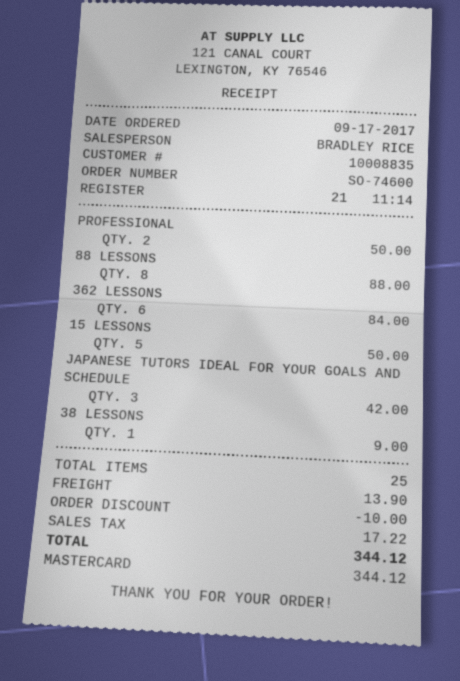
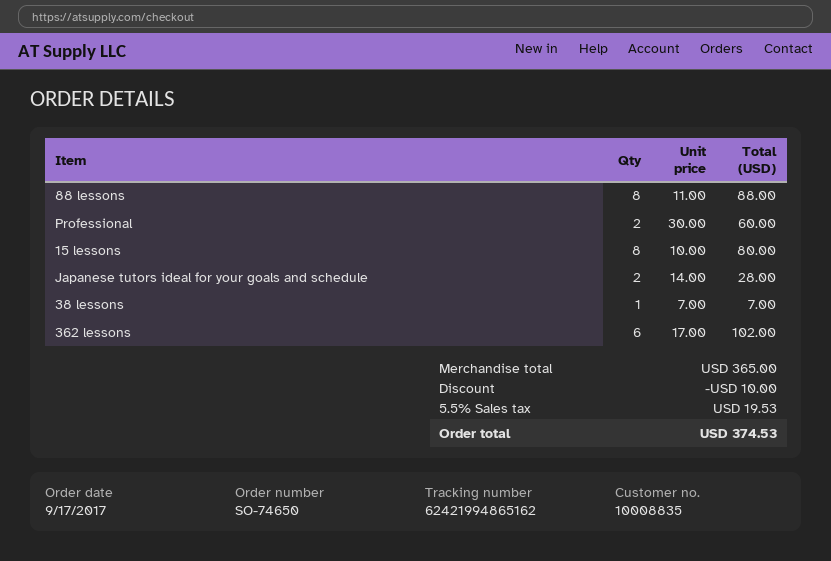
order number: SO-74600 -> SO-74650
PROFESSIONAL: 2 for 50.00 -> 2 for 60.00
362 LESSONS: 6 for 84.00 -> 6 for 102.00
15 LESSONS: 5 for 50.00 -> 8 for 80.00
JAPANESE TUTORS IDEAL FOR YOUR GOALS AND SCHEDULE: 3 for 42.00 -> 2 for 28.00
38 LESSONS: 1 for 9.00 -> 1 for 7.00
shipping: 13.90 -> none
tax: 17.22 -> 19.53
total: 344.12 -> 374.53

